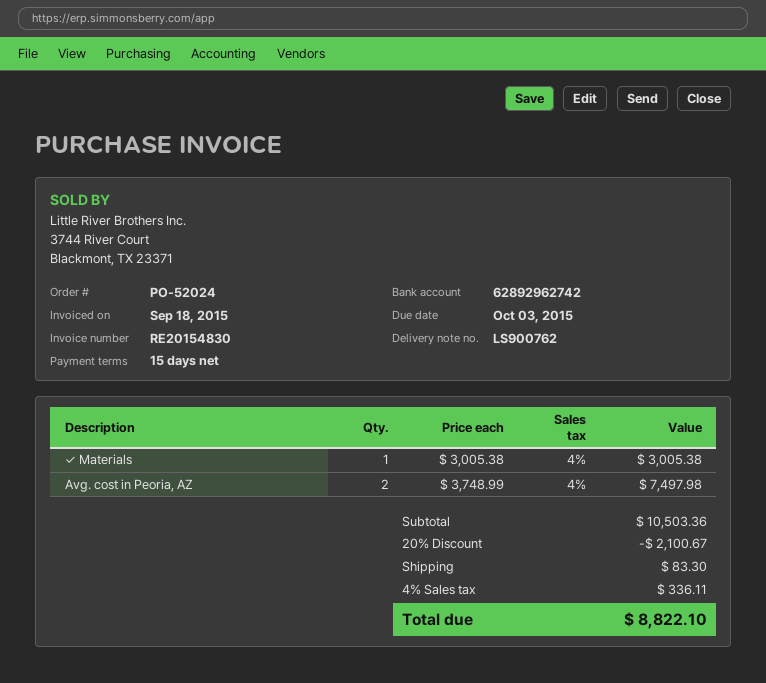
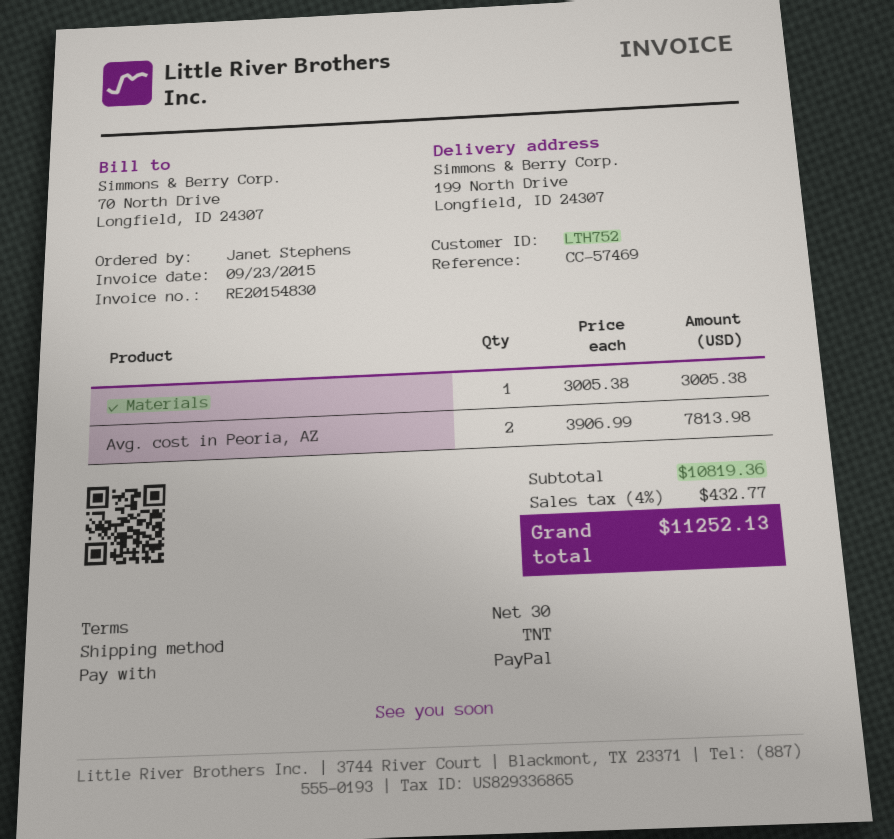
invoice date: 2015-09-18 -> 2015-09-23
payment terms: 15 days -> 30 days
Avg. cost in Peoria, AZ: 2 x 3748.99 = 7497.98 -> 2 x 3906.99 = 7813.98
subtotal: 10503.36 -> 10819.36
discount: 20% = 2100.67 -> none
shipping: 83.30 -> none
tax: 4% = 336.11 -> 4% = 432.77
total: 8822.10 -> 11252.13

